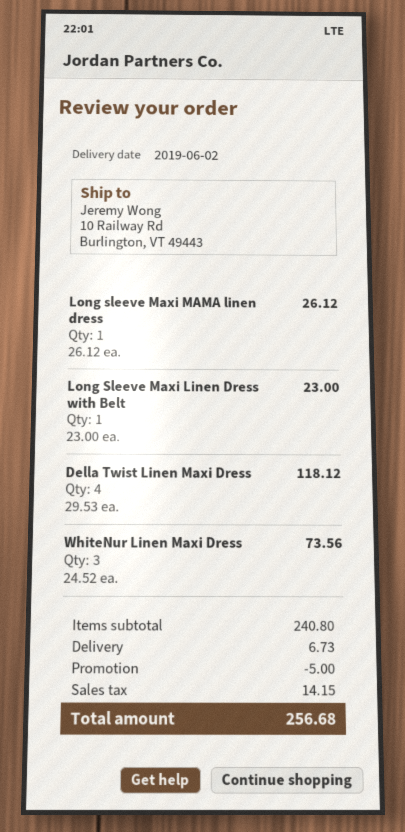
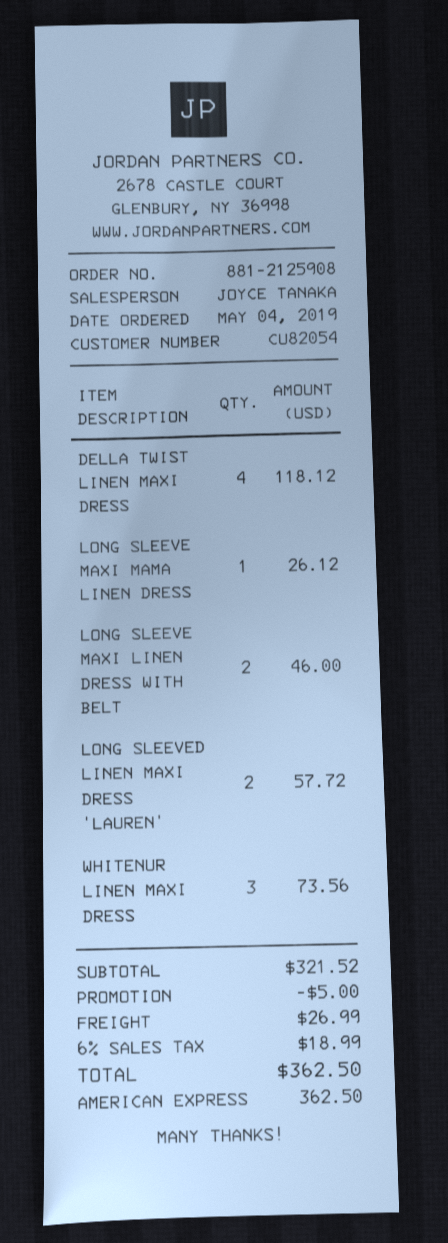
Long Sleeve Maxi Linen Dress with Belt: 1 for 23.00 -> 2 for 46.00
LONG SLEEVED LINEN MAXI DRESS 'LAUREN': none -> 2 for 57.72
subtotal: 240.80 -> 321.52
shipping: 6.73 -> 26.99
tax: 14.15 -> 18.99
total: 256.68 -> 362.50

